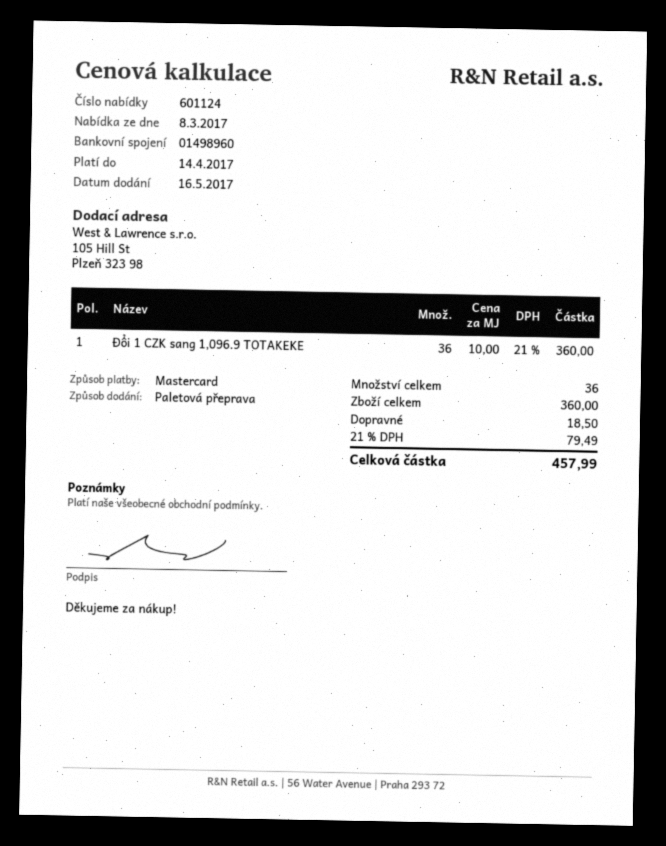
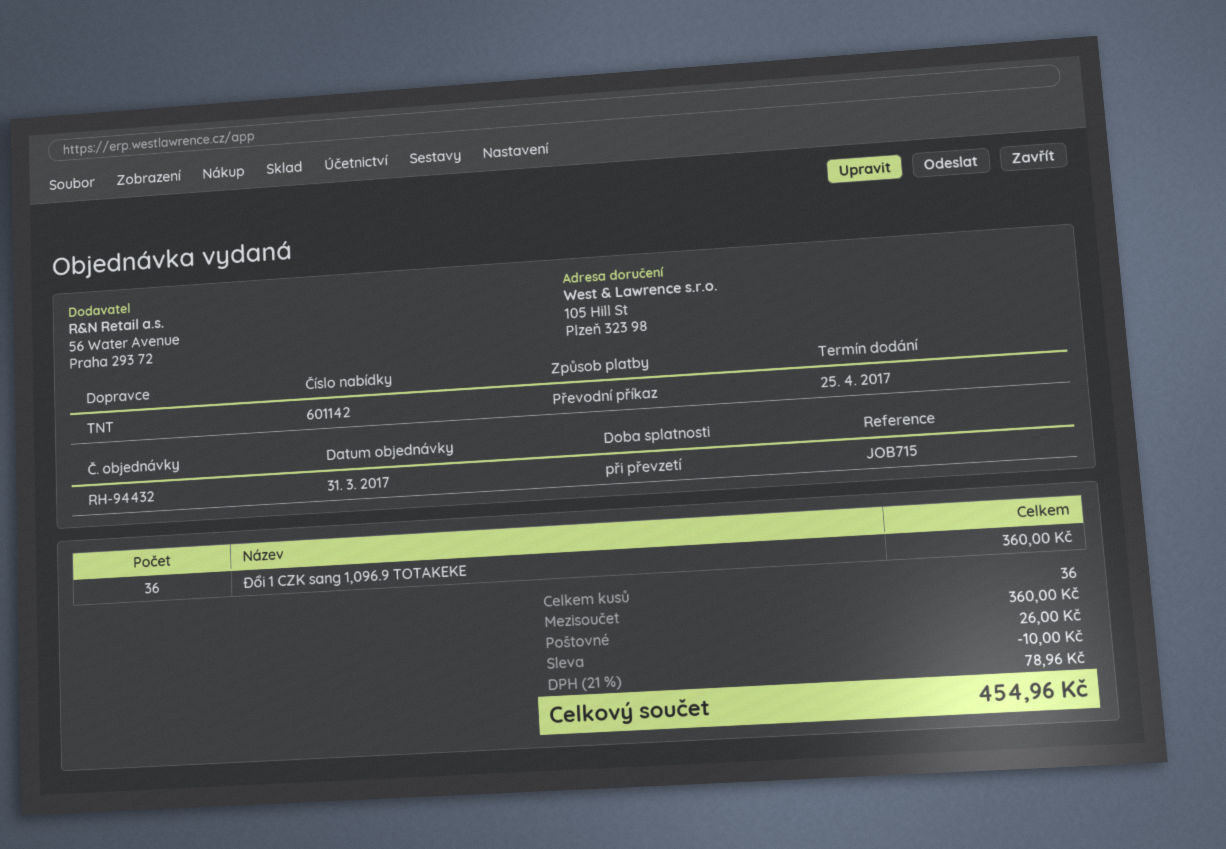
quote number: 601124 -> 601142
delivery date: 2017-05-16 -> 2017-04-25
payment method: Mastercard -> bank transfer
shipping method: pallet freight -> TNT
discount: none -> 10.00
shipping: 18.50 -> 26.00
tax: 21% = 79.49 -> 21% = 78.96
total: 457.99 -> 454.96

